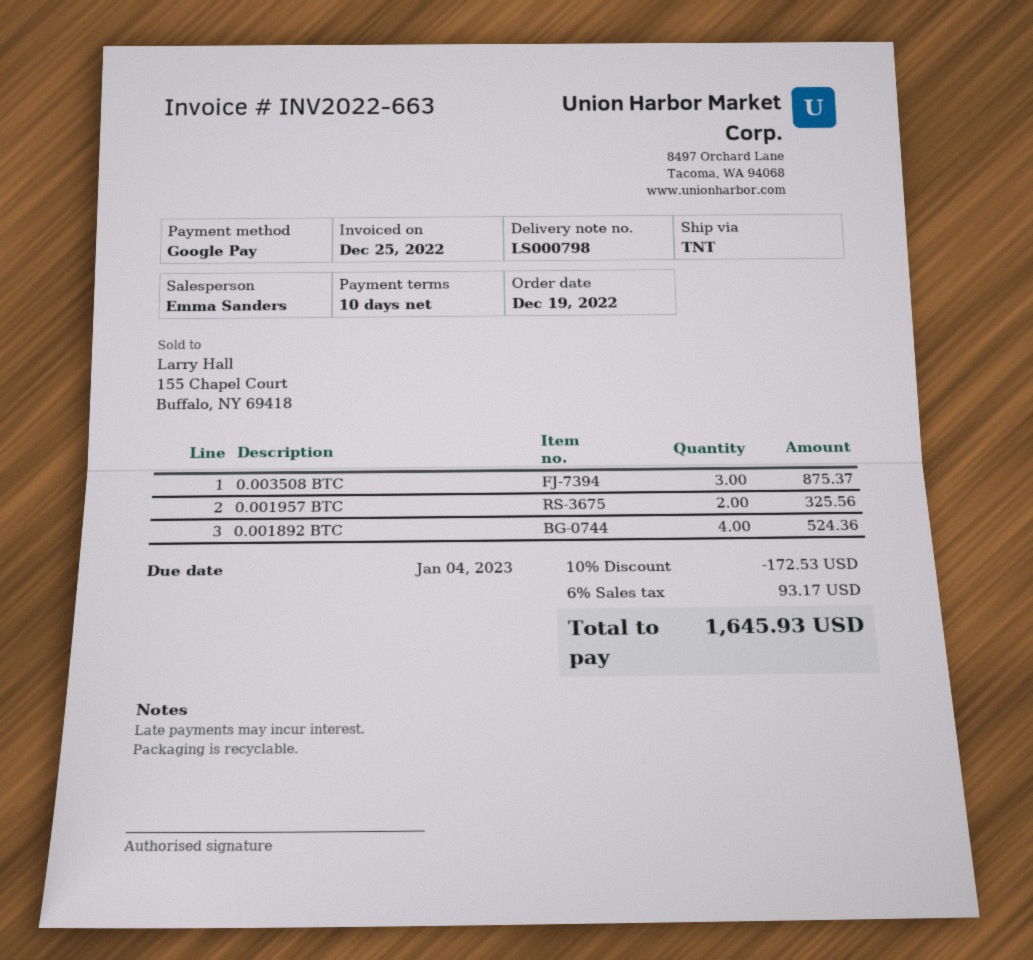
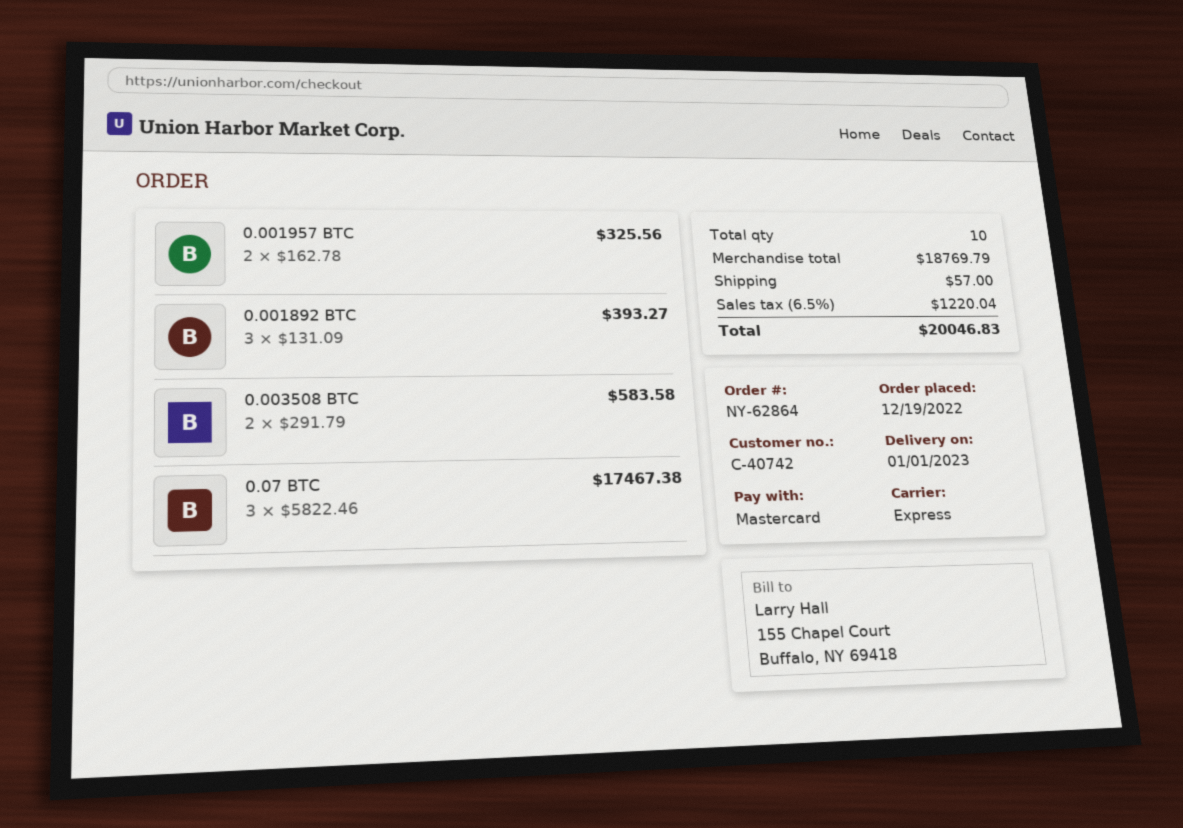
payment method: Google Pay -> Mastercard
shipping method: TNT -> express
0.003508 BTC: 3 for 875.37 -> 2 for 583.58
0.001892 BTC: 4 for 524.36 -> 3 for 393.27
0.07 BTC: none -> 3 for 17467.38
discount: 10% = 172.53 -> none
shipping: none -> 57.00
tax: 6% = 93.17 -> 6.5% = 1220.04
total: 1645.93 -> 20046.83

